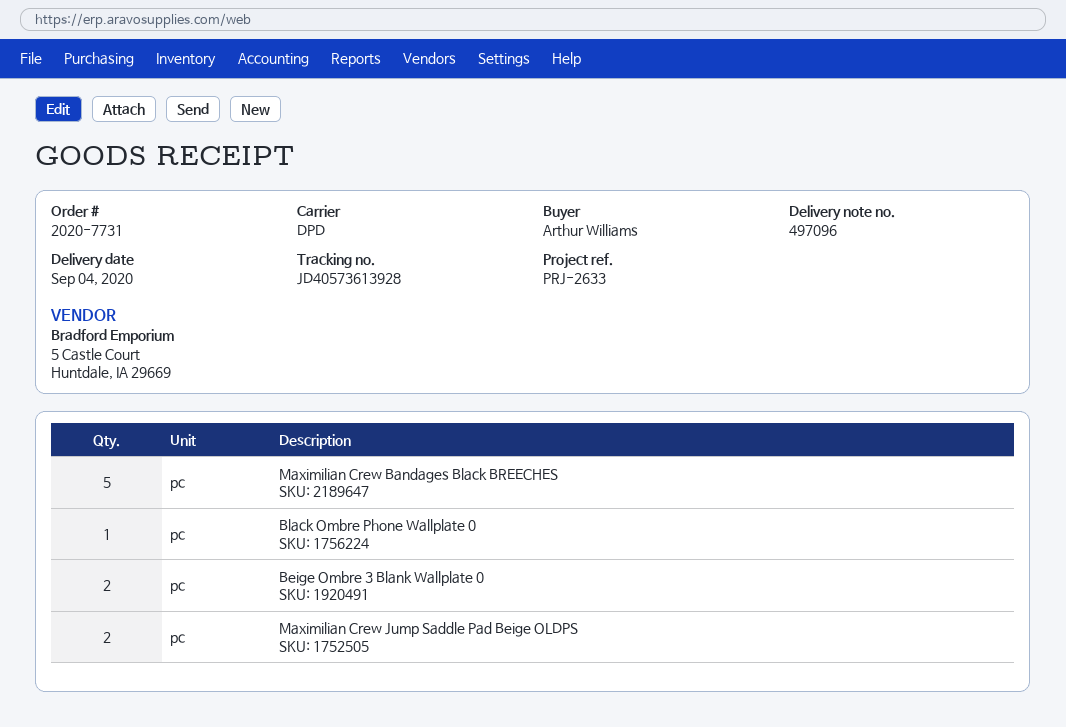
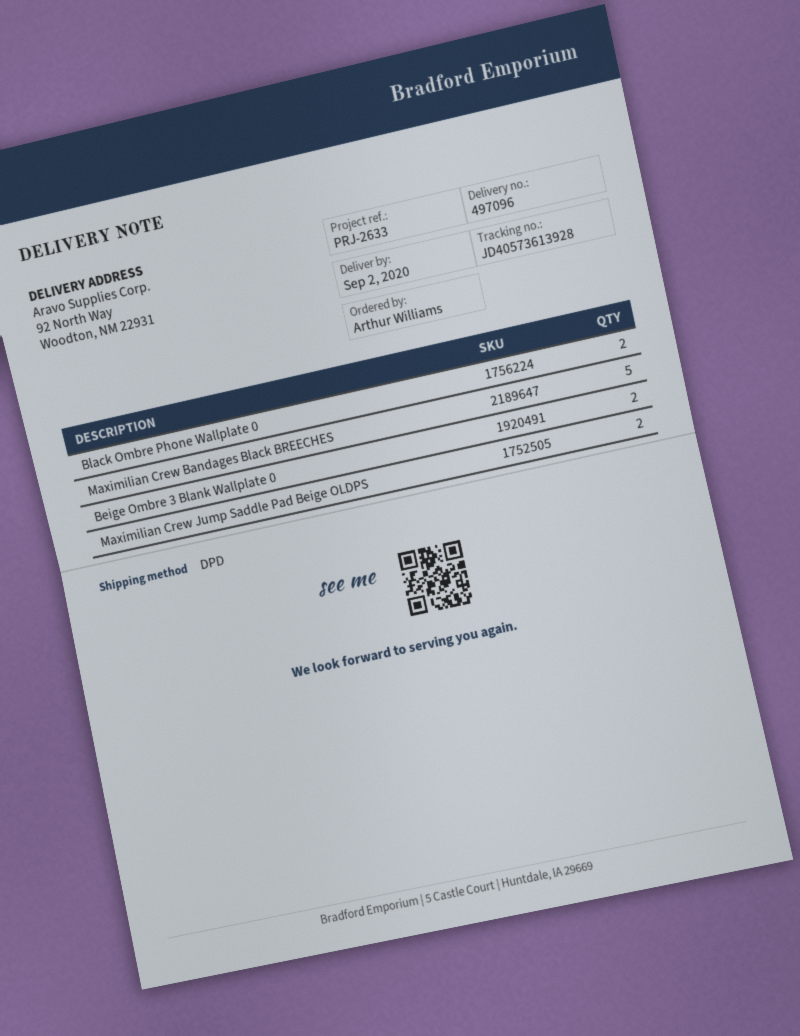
delivery date: 2020-09-04 -> 2020-09-02
Black Ombre Phone Wallplate 0: 1 -> 2

